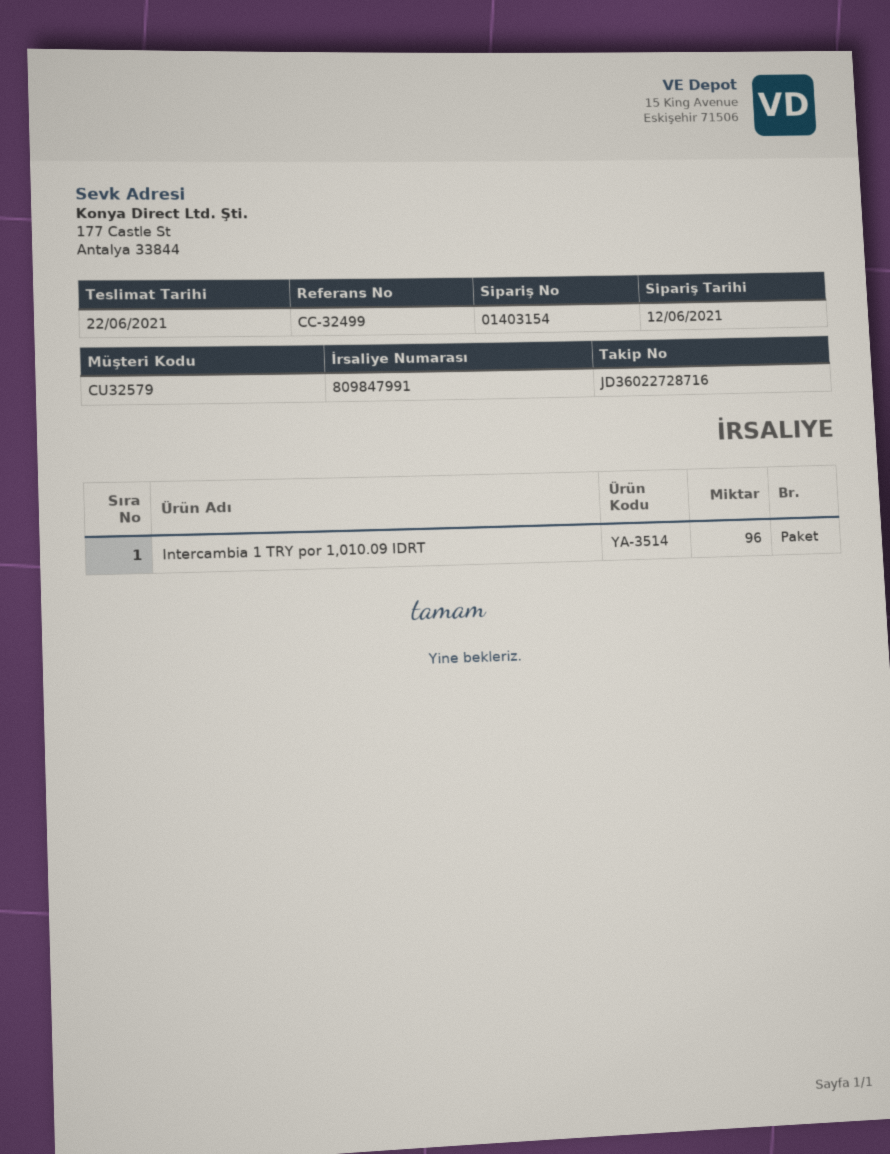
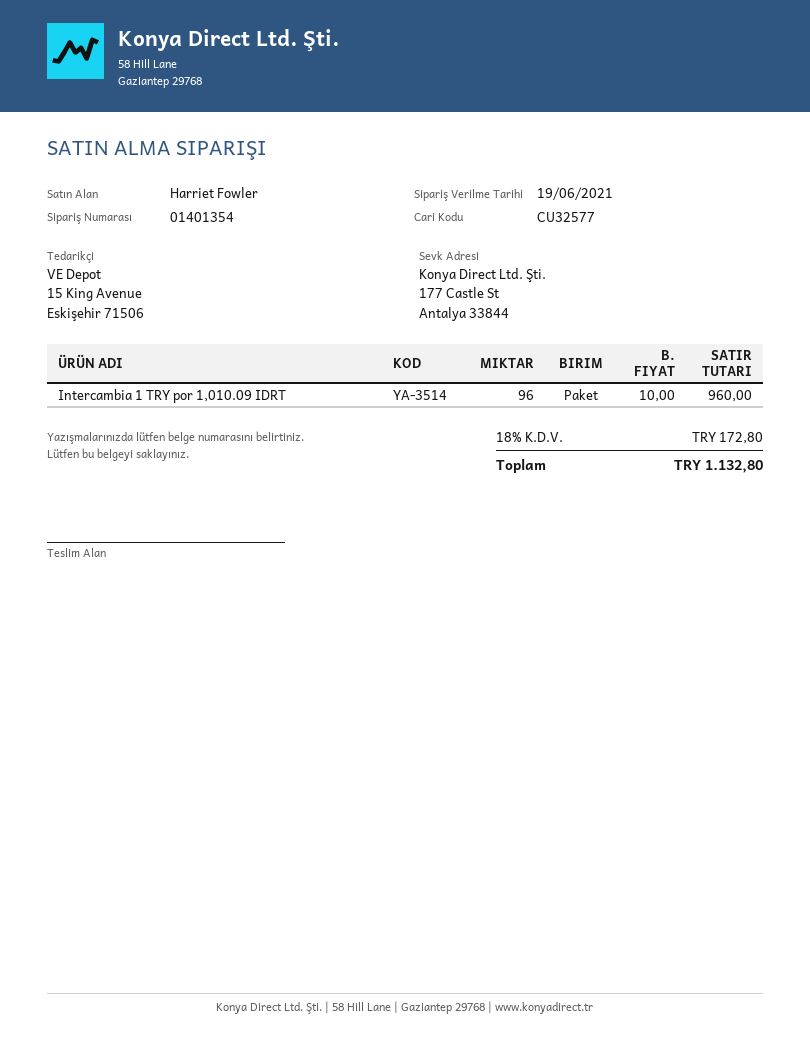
order number: 01403154 -> 01401354
order date: 2021-06-12 -> 2021-06-19
customer number: CU32579 -> CU32577

